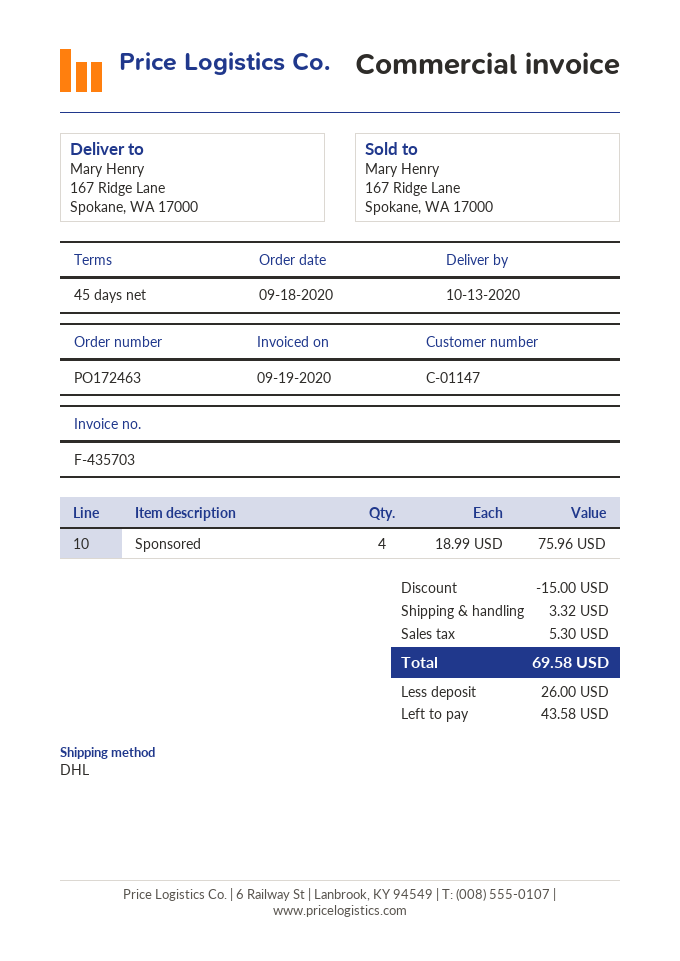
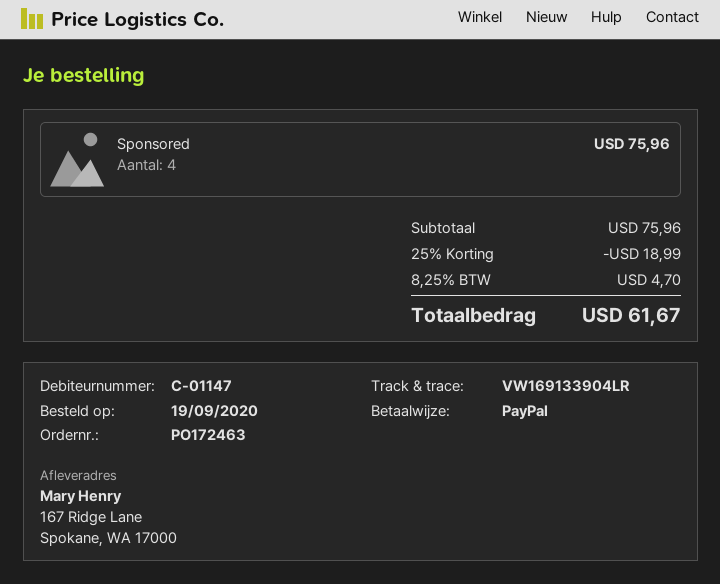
order date: 2020-09-18 -> 2020-09-19
discount: 15.00 -> 18.99
shipping: 3.32 -> none
tax: 5.30 -> 4.70
total: 69.58 -> 61.67

